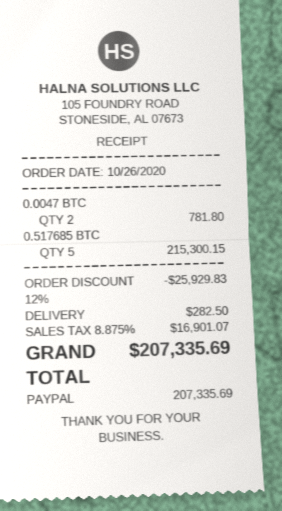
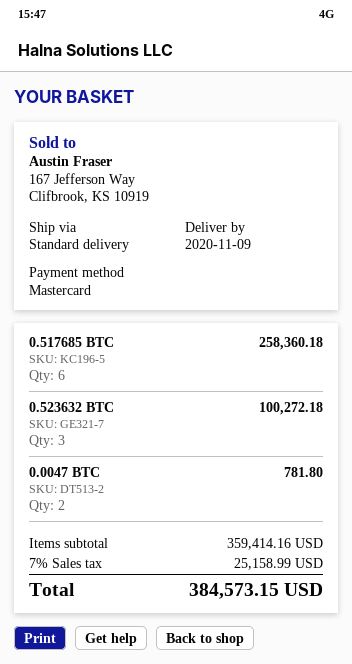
payment method: PayPal -> Mastercard
0.517685 BTC: 5 for 215300.15 -> 6 for 258360.18
0.523632 BTC: none -> 3 for 100272.18
discount: 12% = 25929.83 -> none
shipping: 282.50 -> none
tax: 8.875% = 16901.07 -> 7% = 25158.99
total: 207335.69 -> 384573.15

